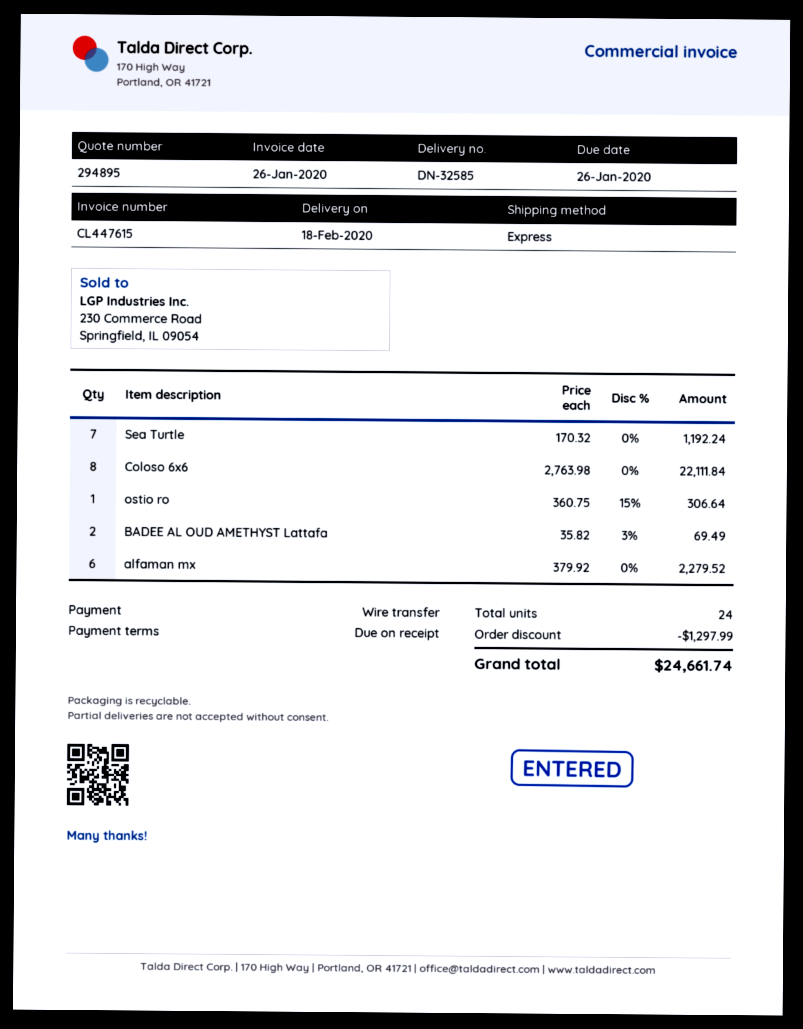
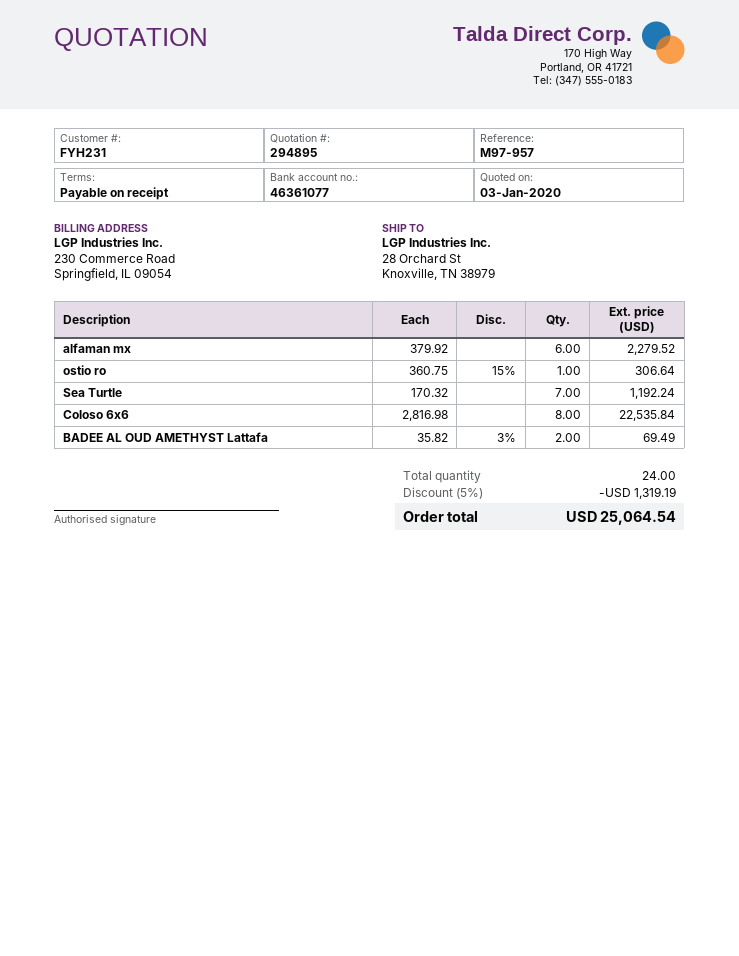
Coloso 6x6: 8 x 2763.98 = 22111.84 -> 8 x 2816.98 = 22535.84
discount: 1297.99 -> 1319.19
total: 24661.74 -> 25064.54

